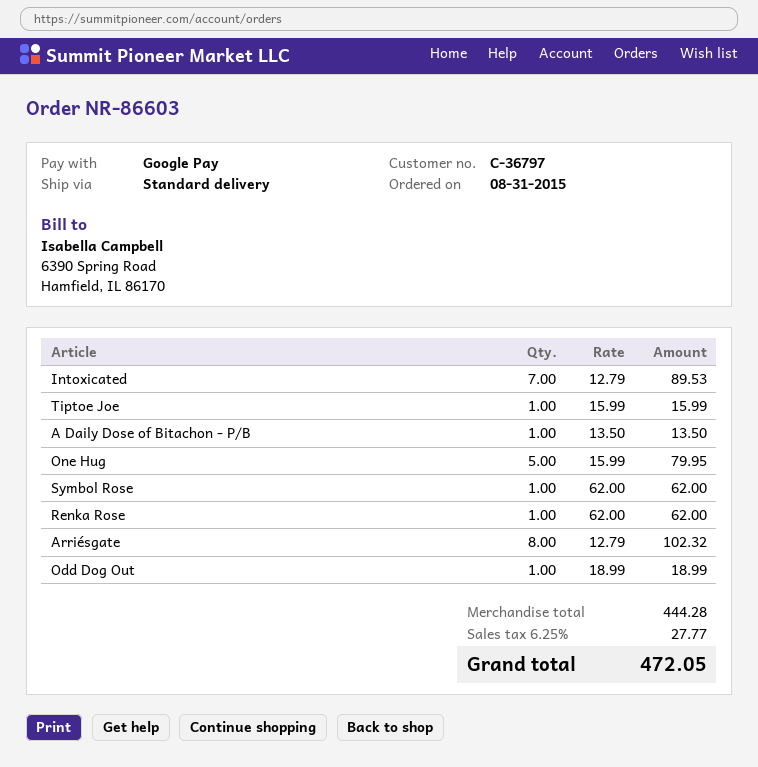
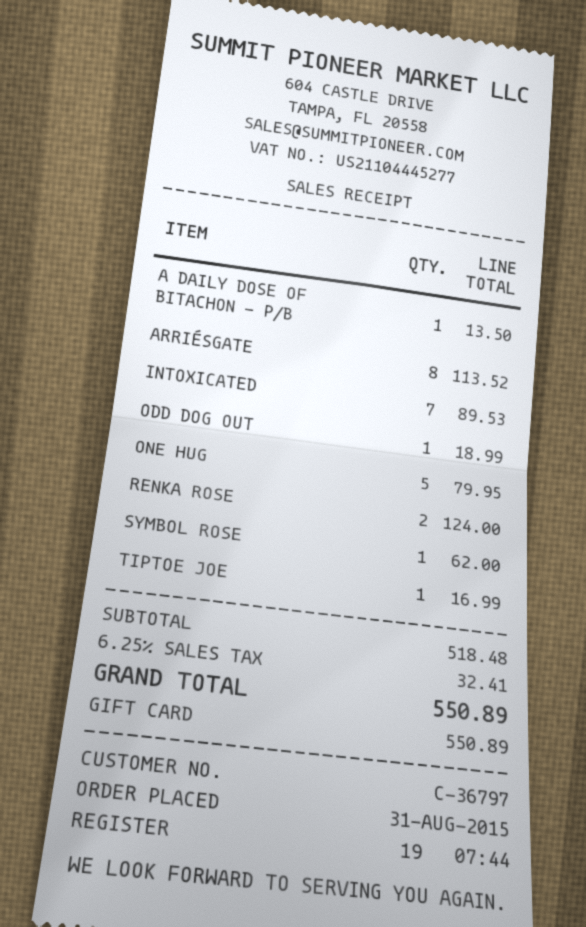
payment method: Google Pay -> gift card
Tiptoe Joe: 1 for 15.99 -> 1 for 16.99
Renka Rose: 1 for 62.00 -> 2 for 124.00
Arriésgate: 8 for 102.32 -> 8 for 113.52
subtotal: 444.28 -> 518.48
tax: 6.25% = 27.77 -> 6.25% = 32.41
total: 472.05 -> 550.89

